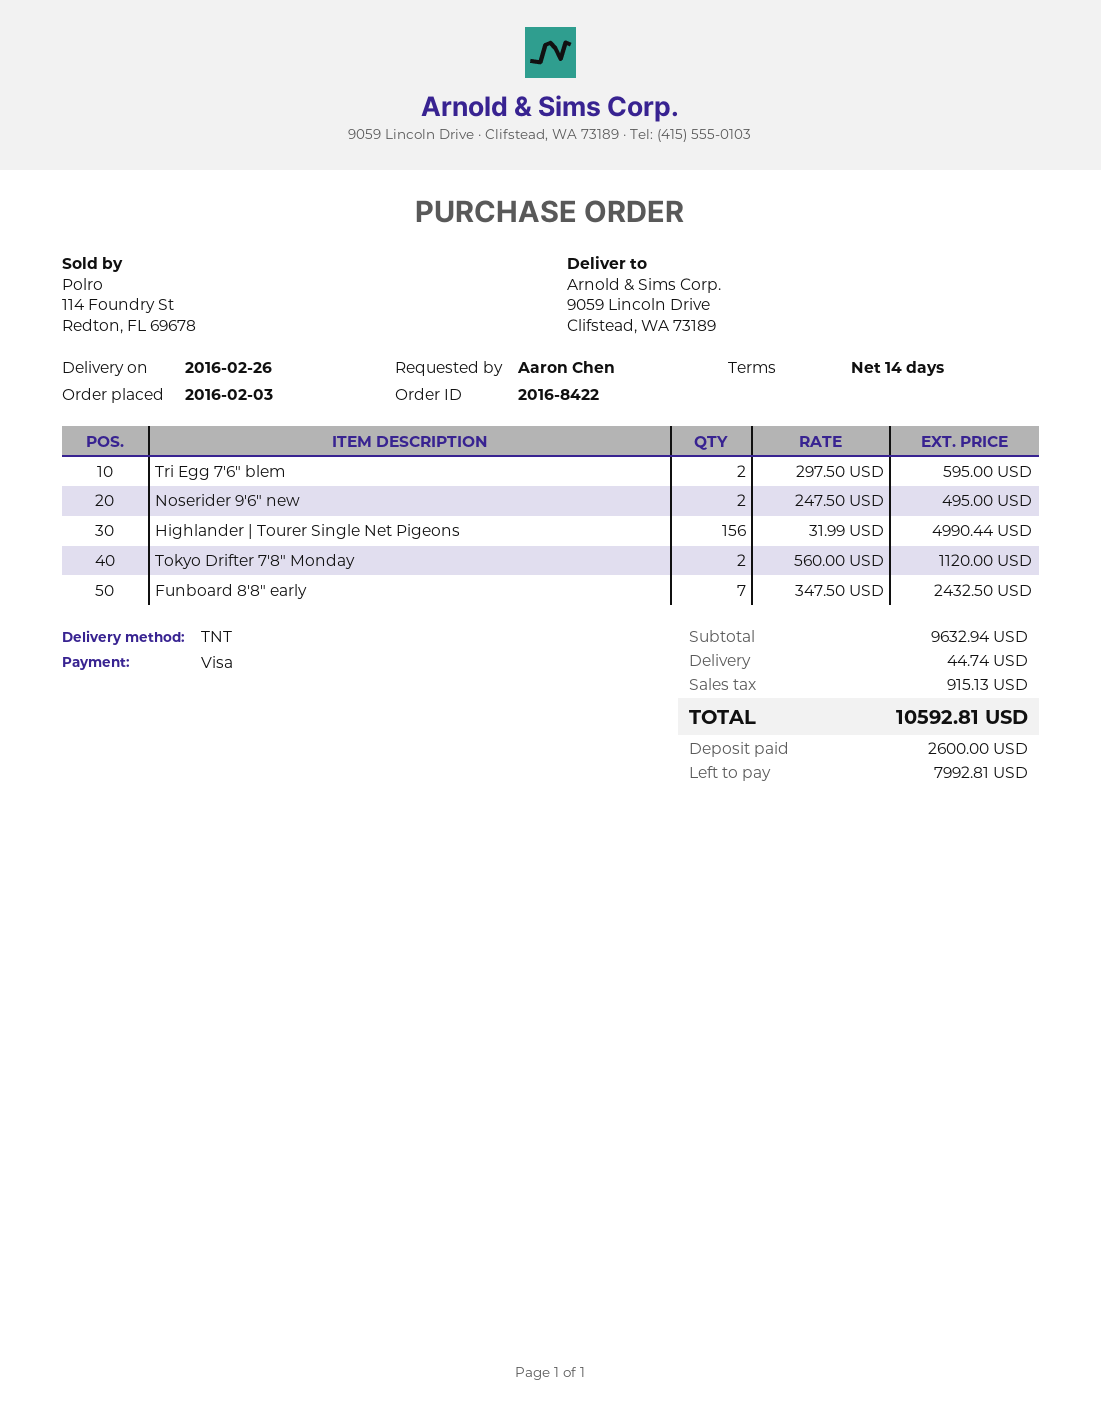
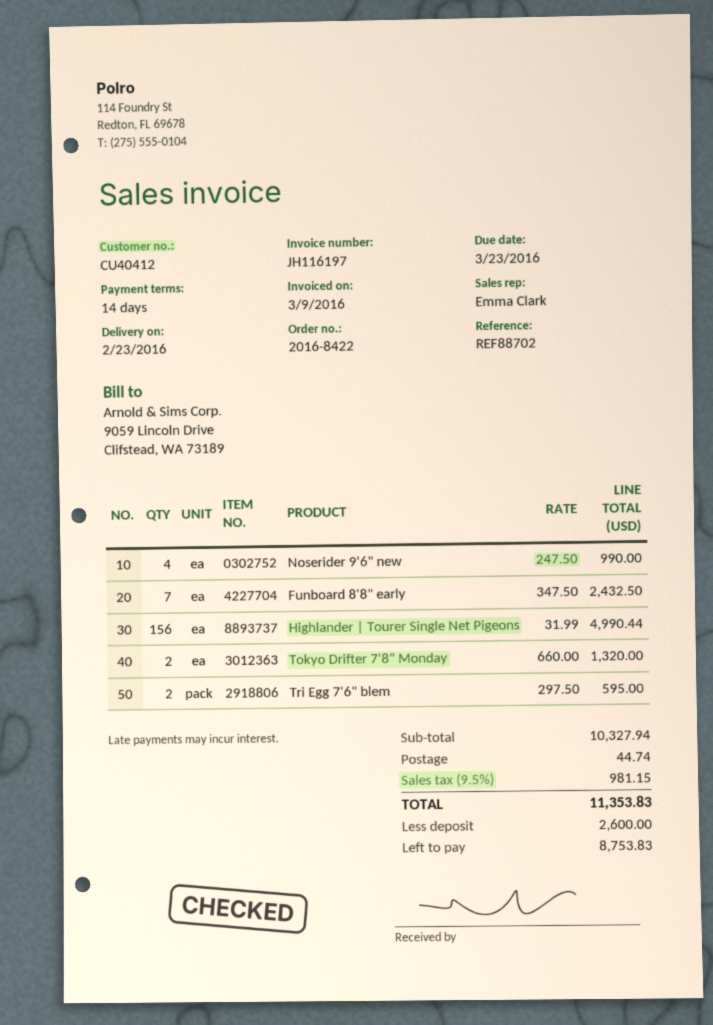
delivery date: 2016-02-26 -> 2016-02-23
Noserider 9'6" new: 2 x 247.50 = 495.00 -> 4 x 247.50 = 990.00
Tokyo Drifter 7'8" Monday: 2 x 560.00 = 1120.00 -> 2 x 660.00 = 1320.00
subtotal: 9632.94 -> 10327.94
tax: 915.13 -> 981.15
total: 10592.81 -> 11353.83
balance: 7992.81 -> 8753.83

